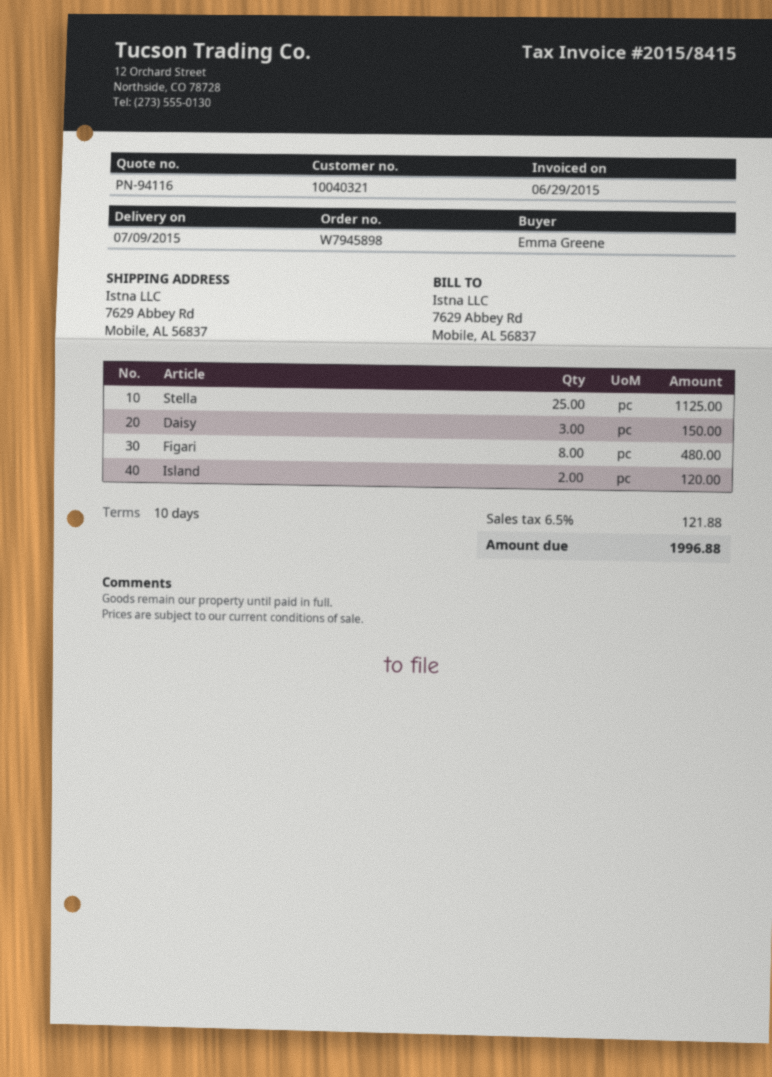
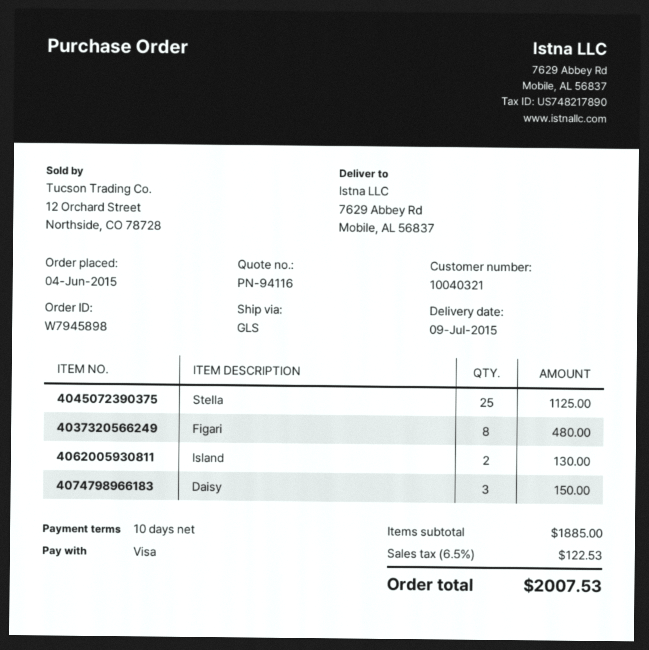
Island: 2 for 120.00 -> 2 for 130.00
tax: 6.5% = 121.88 -> 6.5% = 122.53
total: 1996.88 -> 2007.53

